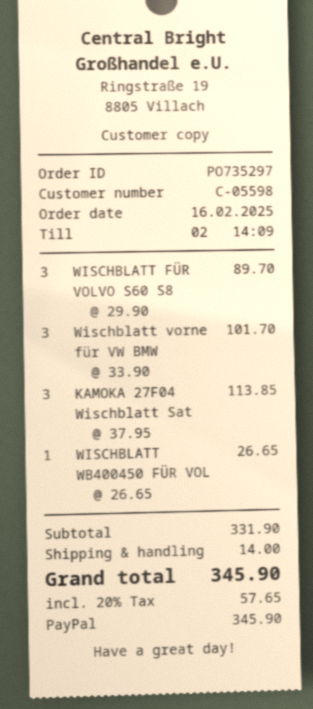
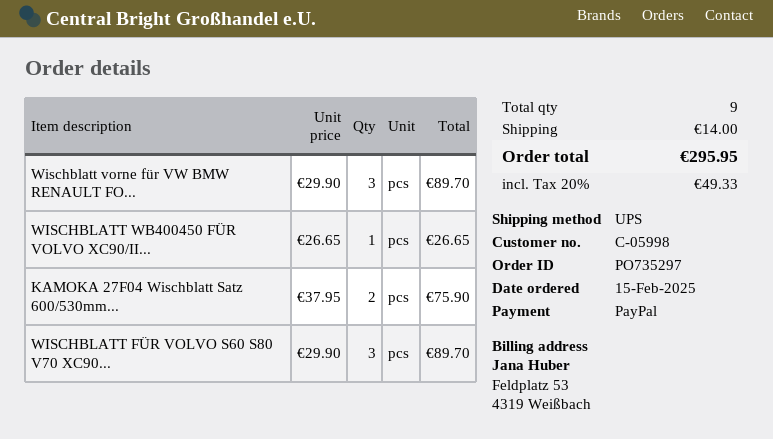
order date: 2025-02-16 -> 2025-02-15
customer number: C-05598 -> C-05998
Wischblatt vorne für VW BMW: 3 x 33.90 = 101.70 -> 3 x 29.90 = 89.70
KAMOKA 27F04 Wischblatt Sat: 3 x 37.95 = 113.85 -> 2 x 37.95 = 75.90
tax: 20% = 57.65 -> 20% = 49.33
total: 345.90 -> 295.95

